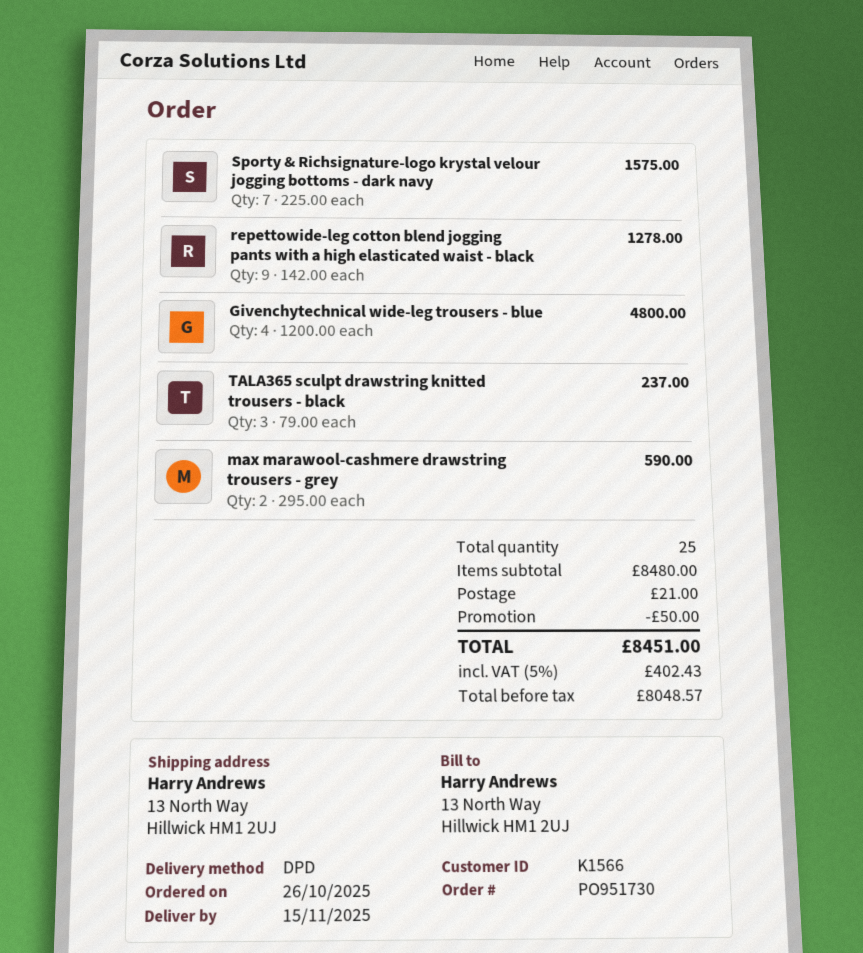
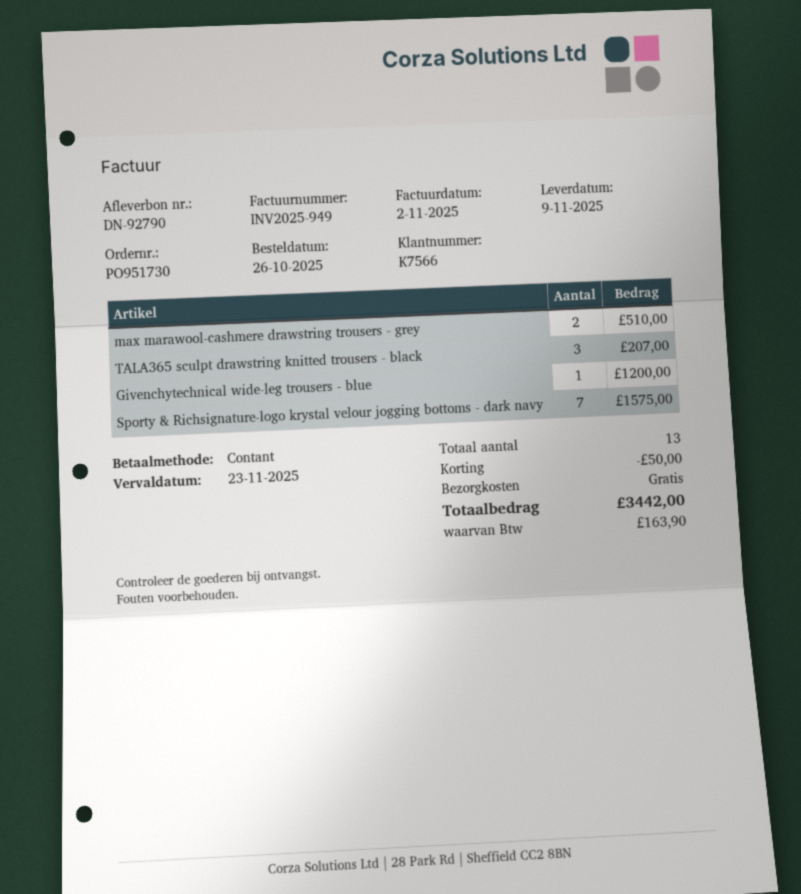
delivery date: 2025-11-15 -> 2025-11-09
customer number: K1566 -> K7566
repettowide-leg cotton blend jogging pants with a high elasticated waist - black: 9 for 1278.00 -> none
Givenchytechnical wide-leg trousers - blue: 4 for 4800.00 -> 1 for 1200.00
TALA365 sculpt drawstring knitted trousers - black: 3 for 237.00 -> 3 for 207.00
max marawool-cashmere drawstring trousers - grey: 2 for 590.00 -> 2 for 510.00
total quantity: 25 -> 13
shipping: 21.00 -> 0.00
tax: 402.43 -> 163.90
total: 8451.00 -> 3442.00

